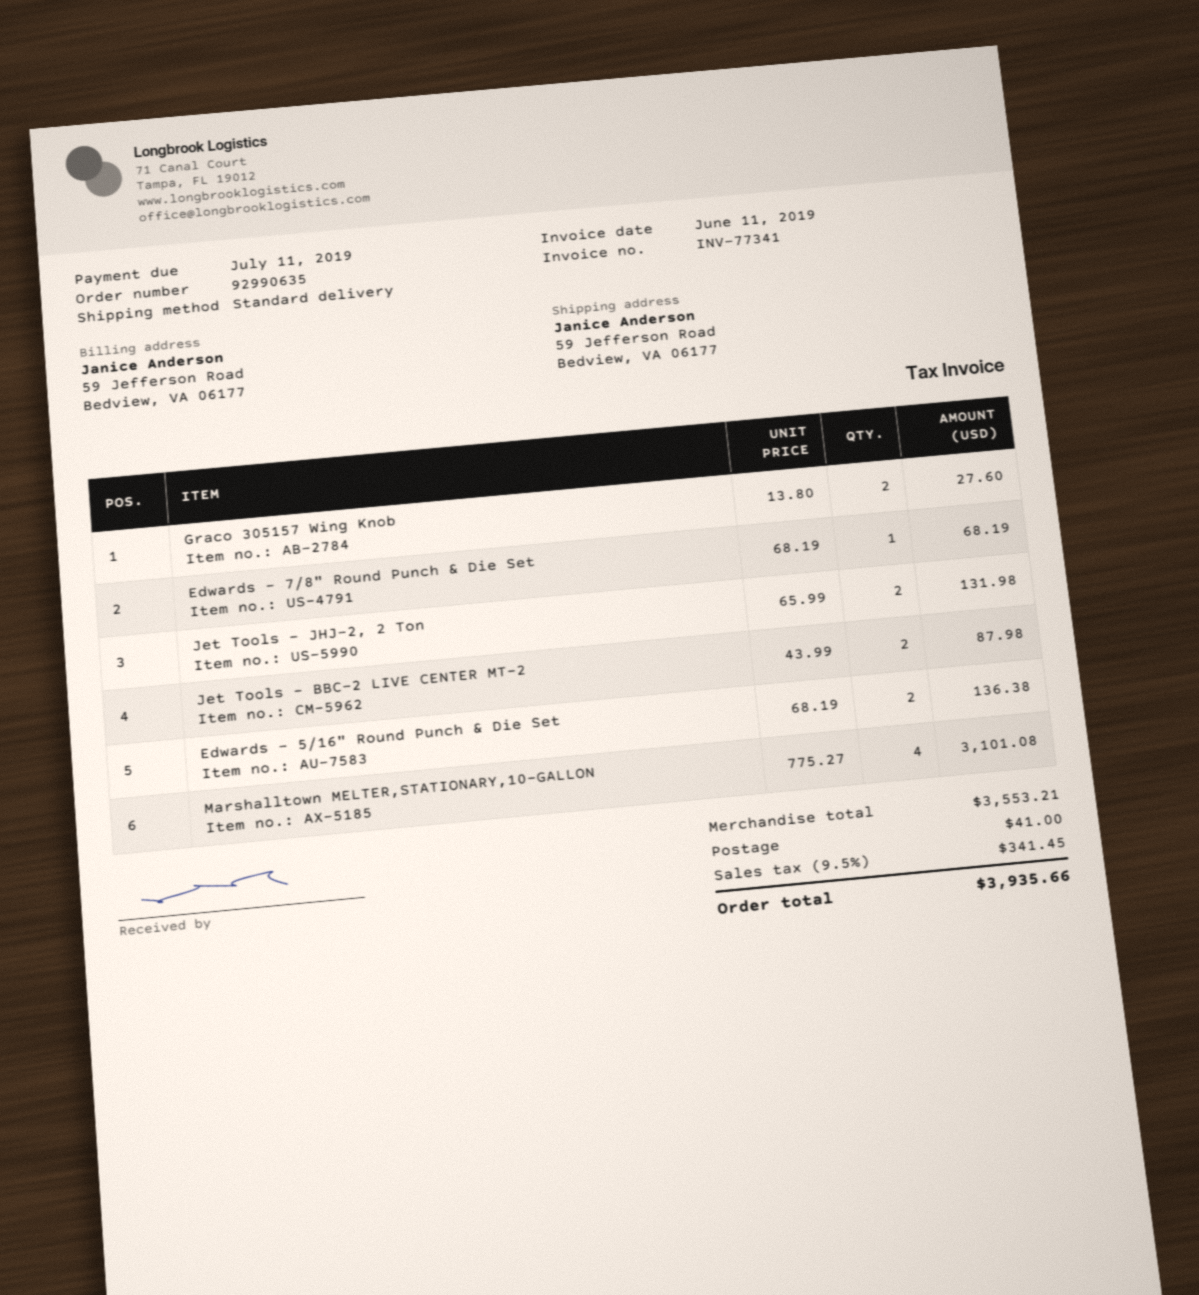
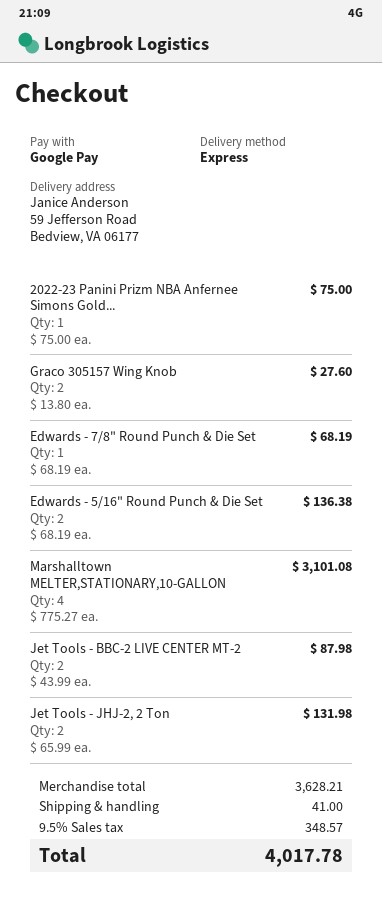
shipping method: standard -> express
2022-23 Panini Prizm NBA Anfernee Simons Gold...: none -> 1 x 75.00 = 75.00
subtotal: 3553.21 -> 3628.21
tax: 9.5% = 341.45 -> 9.5% = 348.57
total: 3935.66 -> 4017.78

